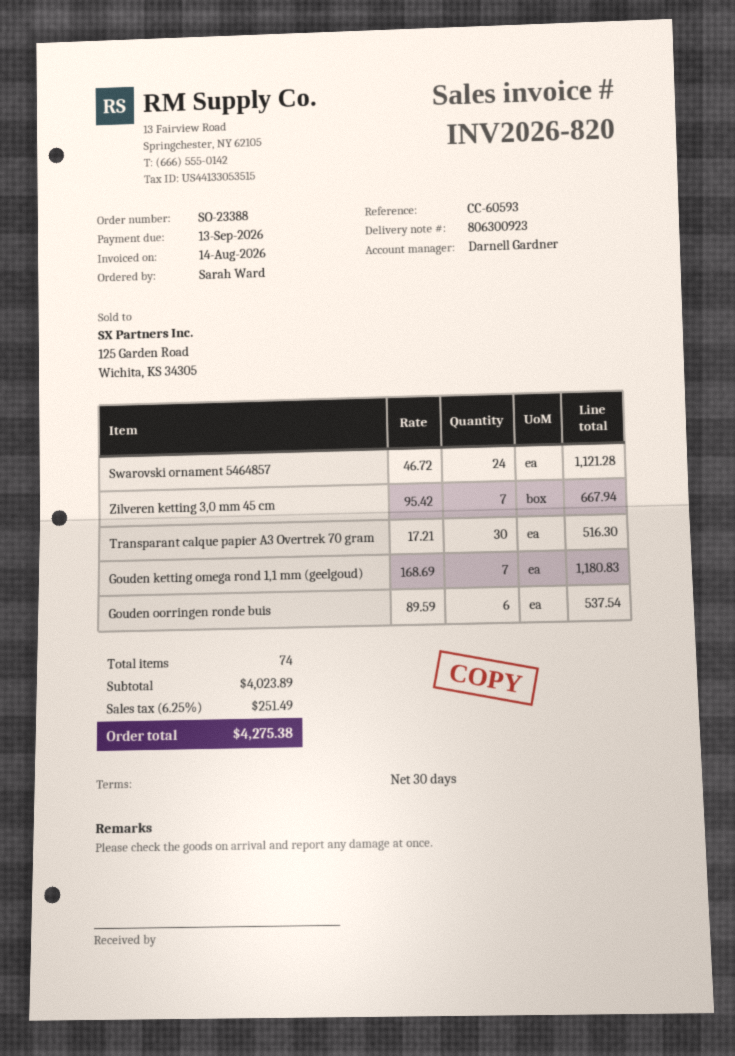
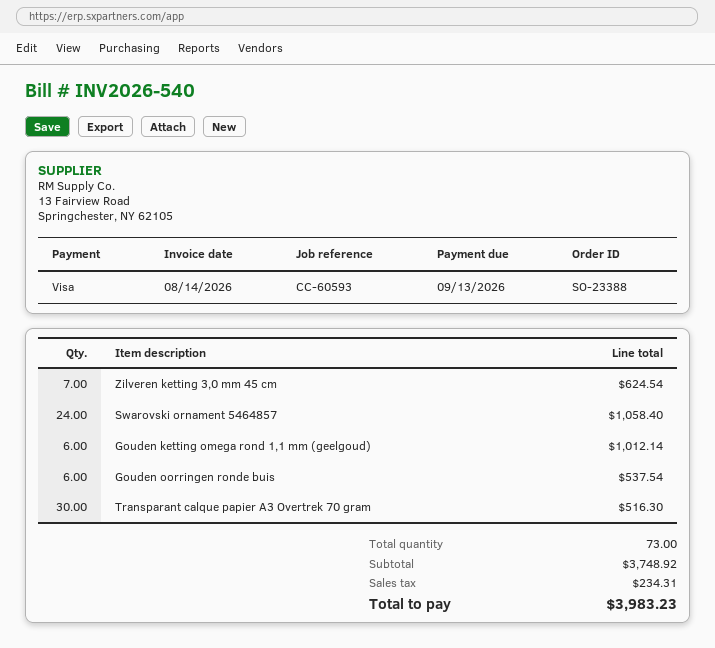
invoice number: INV2026-820 -> INV2026-540
Swarovski ornament 5464857: 24 for 1121.28 -> 24 for 1058.40
Zilveren ketting 3,0 mm 45 cm: 7 for 667.94 -> 7 for 624.54
Gouden ketting omega rond 1,1 mm (geelgoud): 7 for 1180.83 -> 6 for 1012.14
total quantity: 74 -> 73
subtotal: 4023.89 -> 3748.92
tax: 251.49 -> 234.31
total: 4275.38 -> 3983.23

